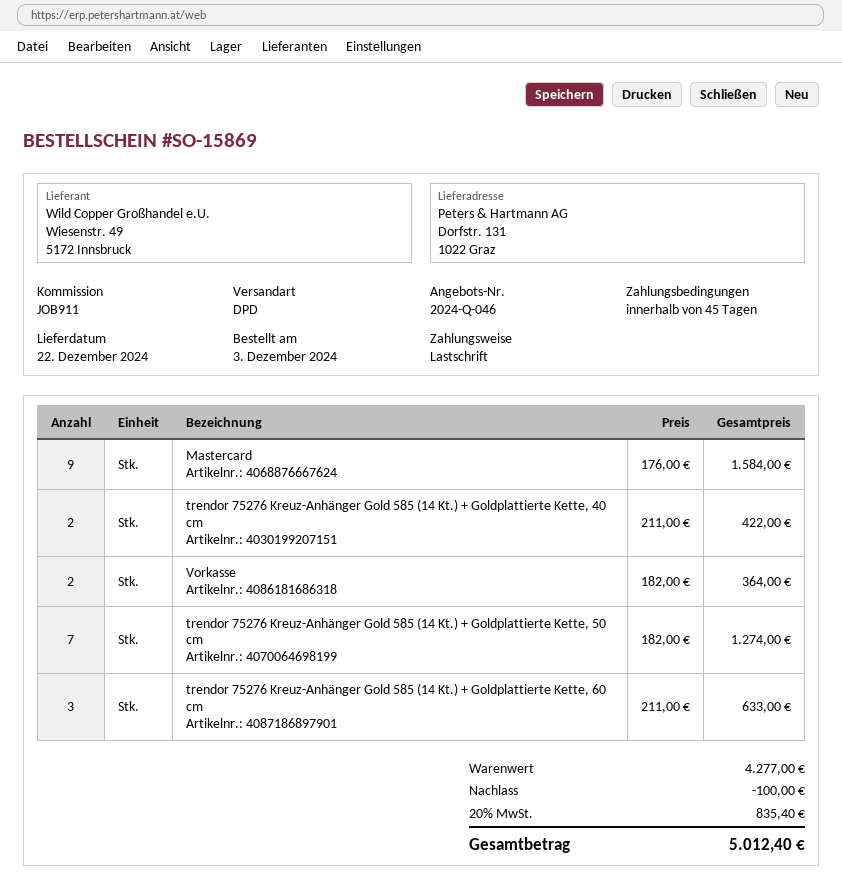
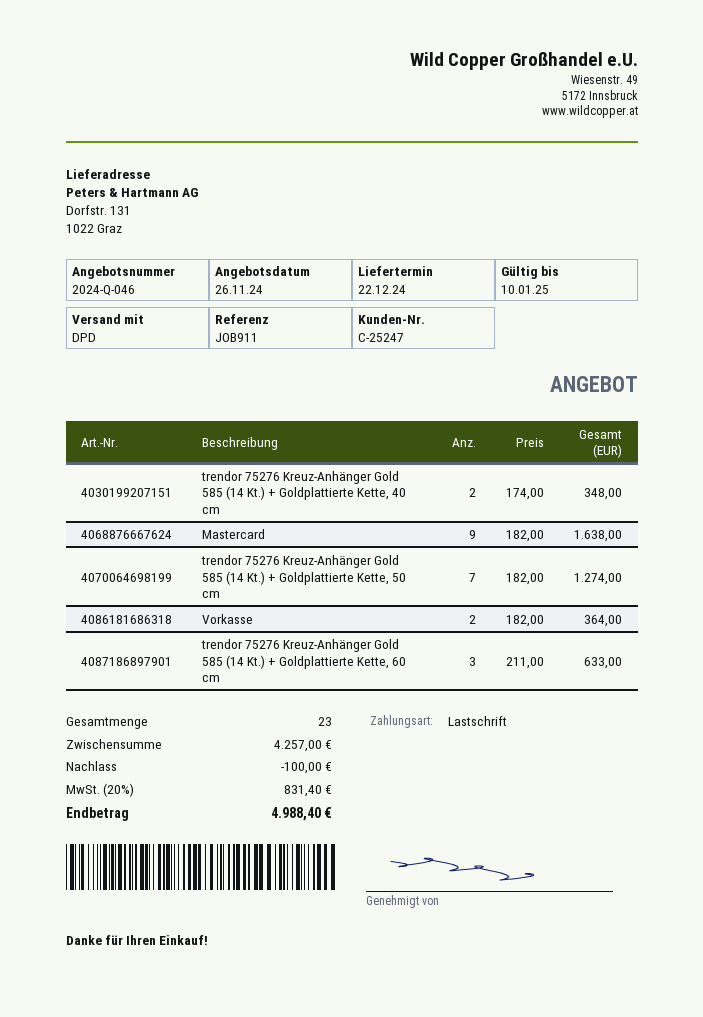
Mastercard: 9 x 176.00 = 1584.00 -> 9 x 182.00 = 1638.00
trendor 75276 Kreuz-Anhänger Gold 585 (14 Kt.) + Goldplattierte Kette, 40 cm: 2 x 211.00 = 422.00 -> 2 x 174.00 = 348.00
subtotal: 4277.00 -> 4257.00
tax: 20% = 835.40 -> 20% = 831.40
total: 5012.40 -> 4988.40

